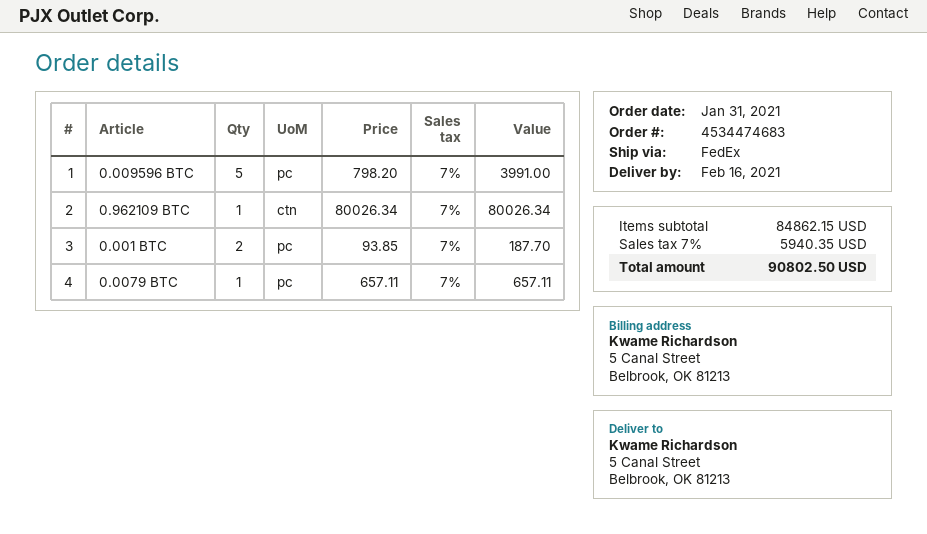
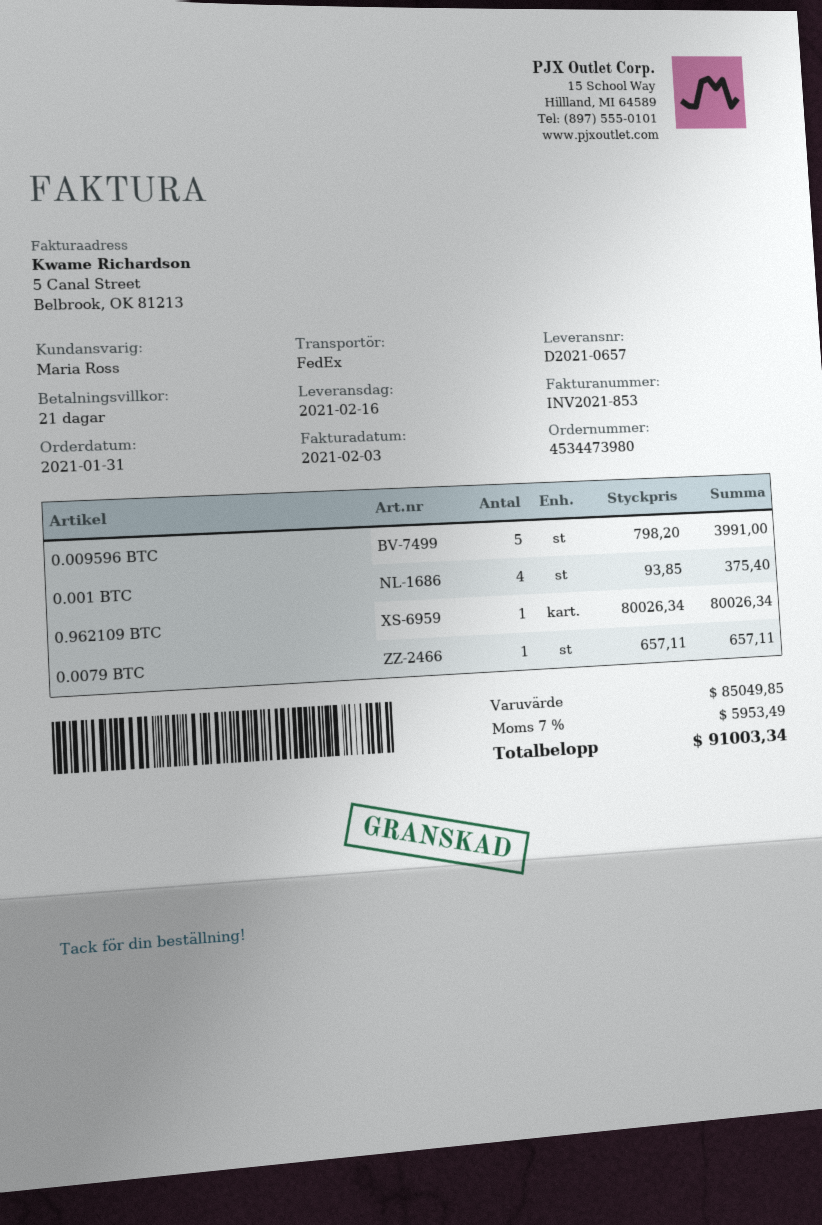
order number: 4534474683 -> 4534473980
0.001 BTC: 2 x 93.85 = 187.70 -> 4 x 93.85 = 375.40
subtotal: 84862.15 -> 85049.85
tax: 7% = 5940.35 -> 7% = 5953.49
total: 90802.50 -> 91003.34

